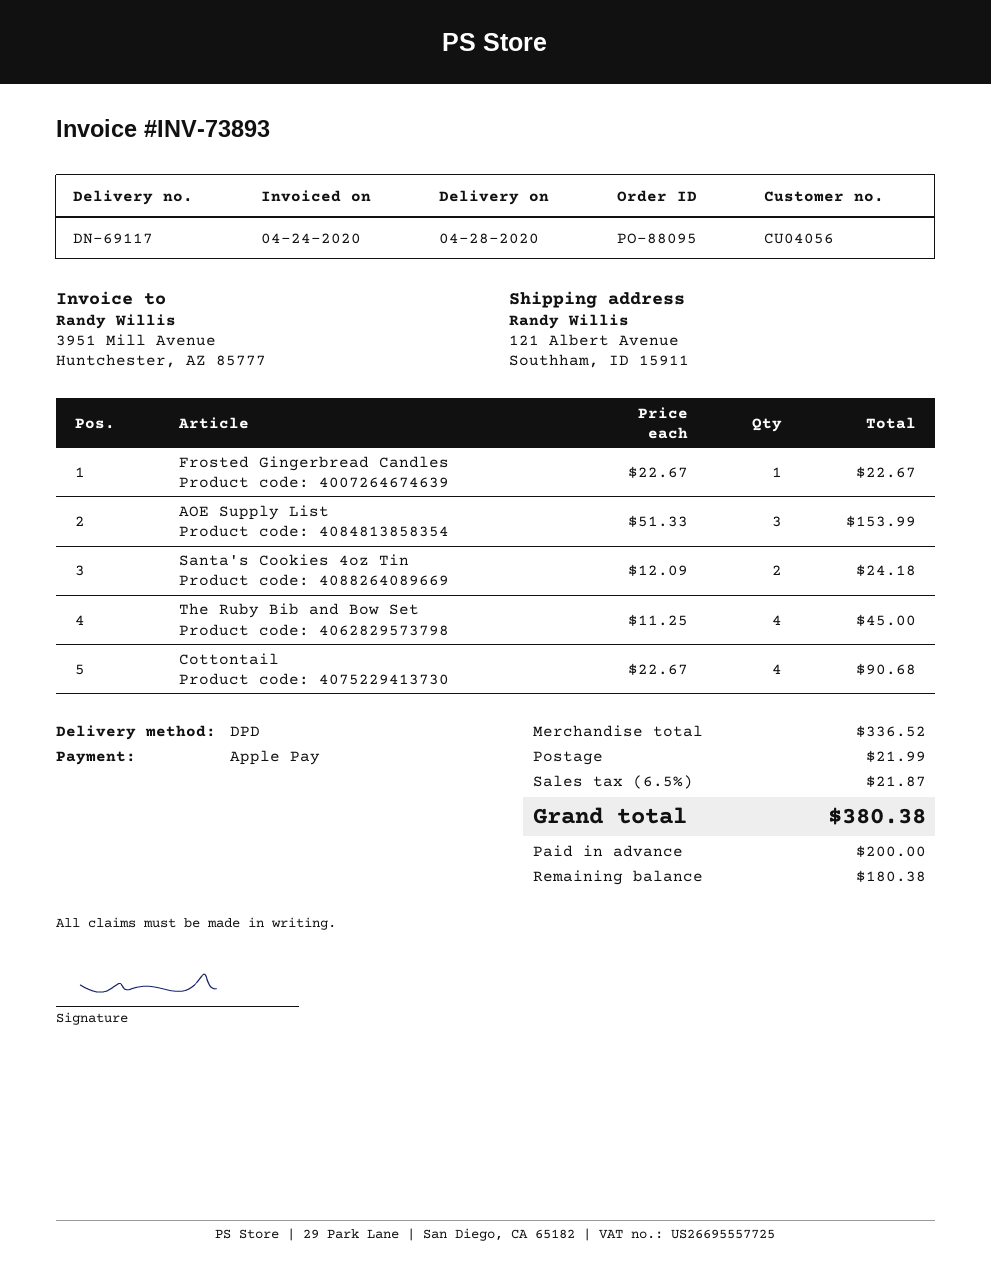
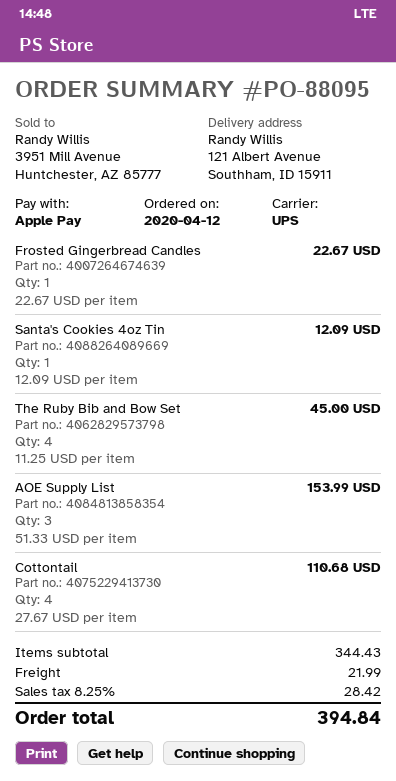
shipping method: DPD -> UPS
Santa's Cookies 4oz Tin: 2 x 12.09 = 24.18 -> 1 x 12.09 = 12.09
Cottontail: 4 x 22.67 = 90.68 -> 4 x 27.67 = 110.68
subtotal: 336.52 -> 344.43
tax: 6.5% = 21.87 -> 8.25% = 28.42
total: 380.38 -> 394.84

